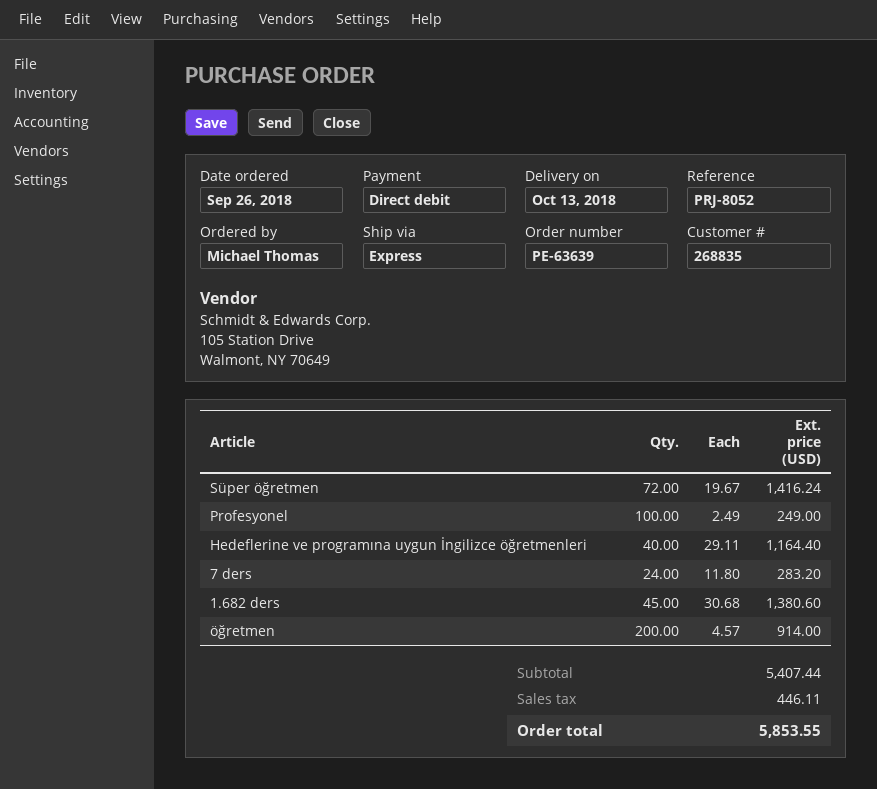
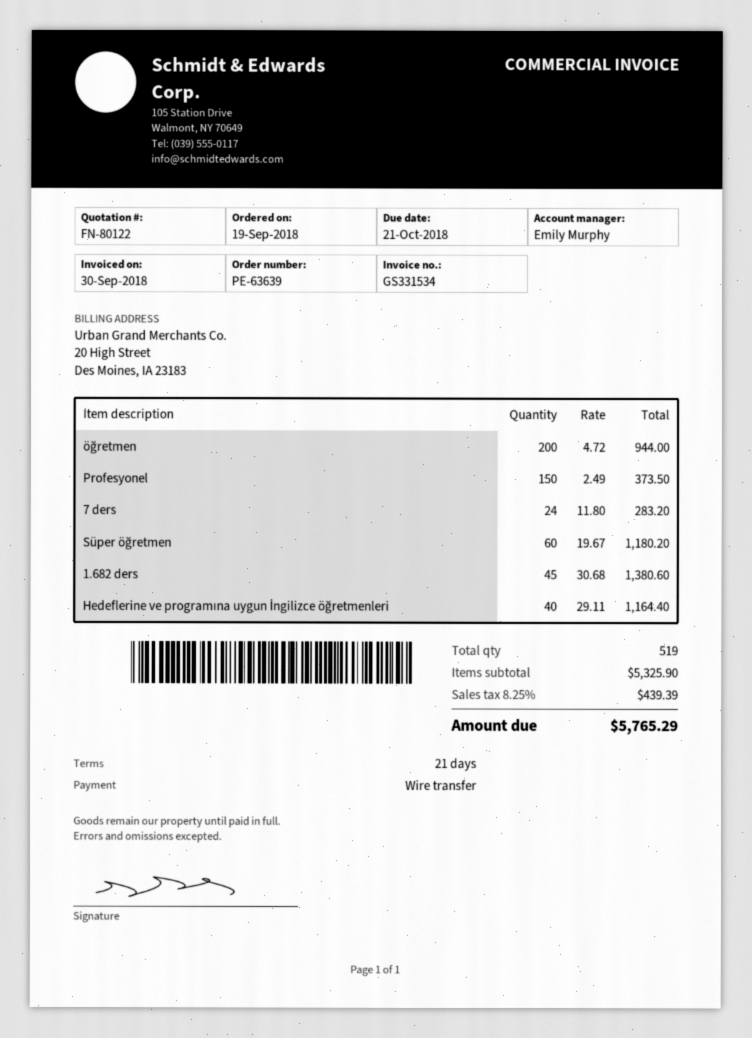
order date: 2018-09-26 -> 2018-09-19
payment method: direct debit -> bank transfer
Süper öğretmen: 72 x 19.67 = 1416.24 -> 60 x 19.67 = 1180.20
Profesyonel: 100 x 2.49 = 249.00 -> 150 x 2.49 = 373.50
öğretmen: 200 x 4.57 = 914.00 -> 200 x 4.72 = 944.00
subtotal: 5407.44 -> 5325.90
tax: 446.11 -> 439.39
total: 5853.55 -> 5765.29

